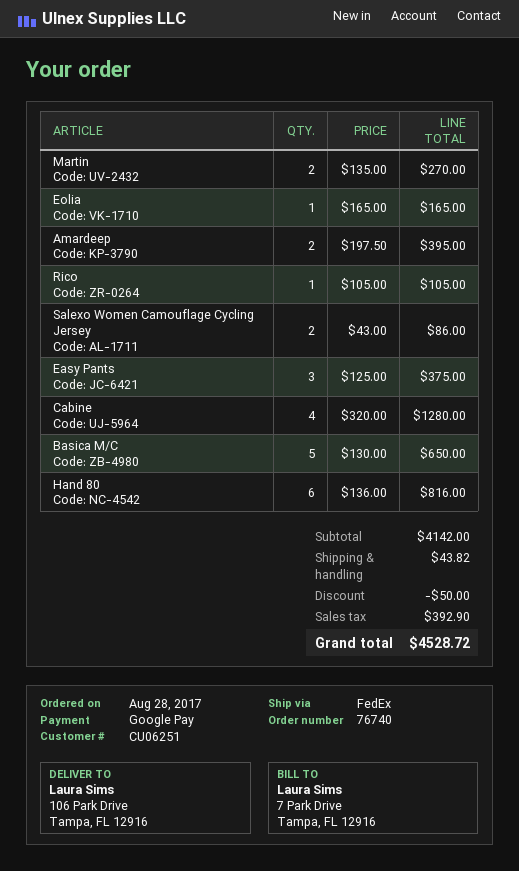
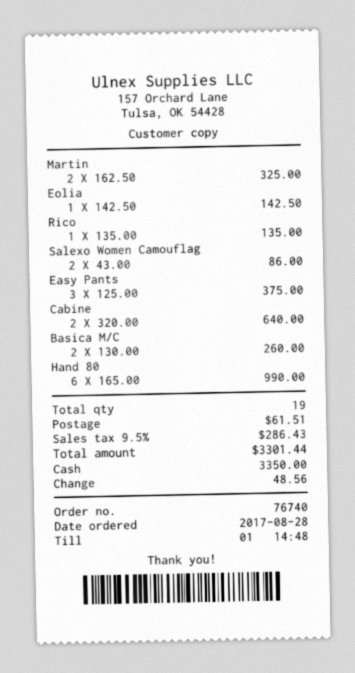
payment method: Google Pay -> cash
Martin: 2 x 135.00 = 270.00 -> 2 x 162.50 = 325.00
Eolia: 1 x 165.00 = 165.00 -> 1 x 142.50 = 142.50
Amardeep: 2 x 197.50 = 395.00 -> none
Rico: 1 x 105.00 = 105.00 -> 1 x 135.00 = 135.00
Cabine: 4 x 320.00 = 1280.00 -> 2 x 320.00 = 640.00
Basica M/C: 5 x 130.00 = 650.00 -> 2 x 130.00 = 260.00
Hand 80: 6 x 136.00 = 816.00 -> 6 x 165.00 = 990.00
discount: 50.00 -> none
shipping: 43.82 -> 61.51
tax: 392.90 -> 286.43
total: 4528.72 -> 3301.44

